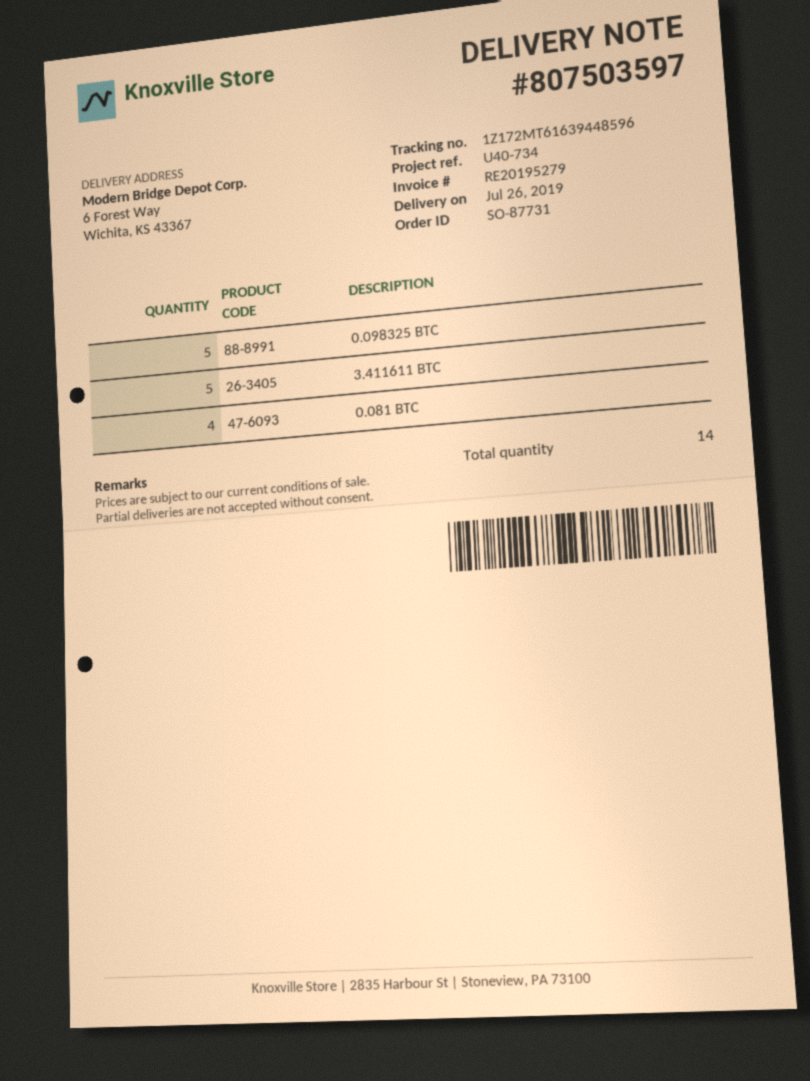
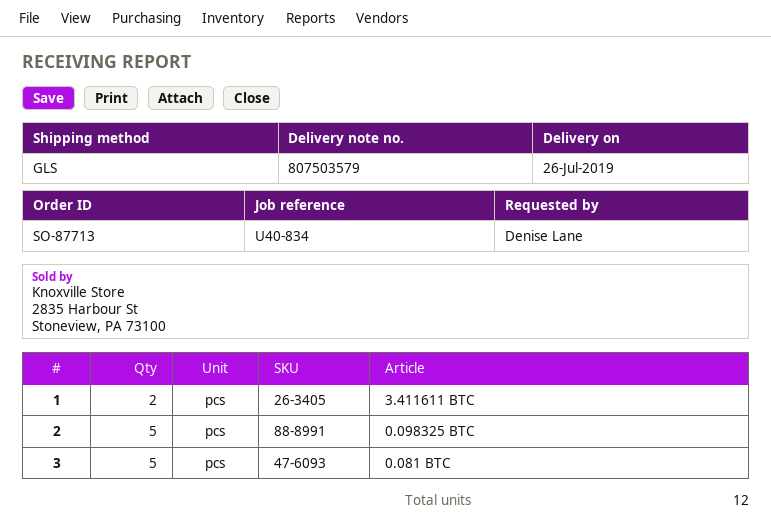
order number: SO-87731 -> SO-87713
delivery note number: 807503597 -> 807503579
reference: U40-734 -> U40-834
3.411611 BTC: 5 -> 2
0.081 BTC: 4 -> 5
total quantity: 14 -> 12

